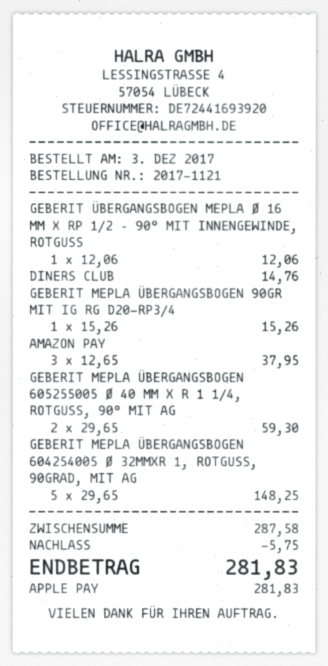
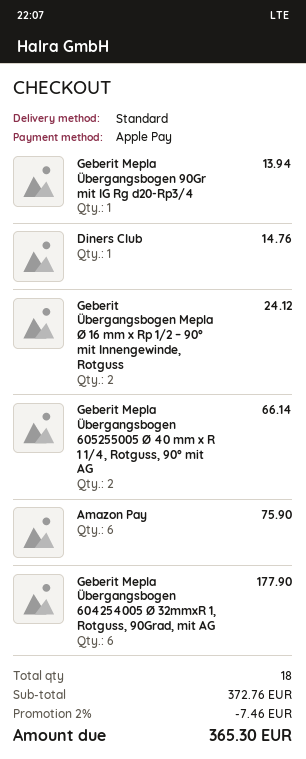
GEBERIT ÜBERGANGSBOGEN MEPLA Ø 16 MM X RP 1/2 – 90° MIT INNENGEWINDE, ROTGUSS: 1 for 12.06 -> 2 for 24.12
GEBERIT MEPLA ÜBERGANGSBOGEN 90GR MIT IG RG D20-RP3/4: 1 for 15.26 -> 1 for 13.94
AMAZON PAY: 3 for 37.95 -> 6 for 75.90
GEBERIT MEPLA ÜBERGANGSBOGEN 605255005 Ø 40 MM X R 1 1/4, ROTGUSS, 90° MIT AG: 2 for 59.30 -> 2 for 66.14
GEBERIT MEPLA ÜBERGANGSBOGEN 604254005 Ø 32MMXR 1, ROTGUSS, 90GRAD, MIT AG: 5 for 148.25 -> 6 for 177.90
subtotal: 287.58 -> 372.76
discount: 5.75 -> 7.46
total: 281.83 -> 365.30

